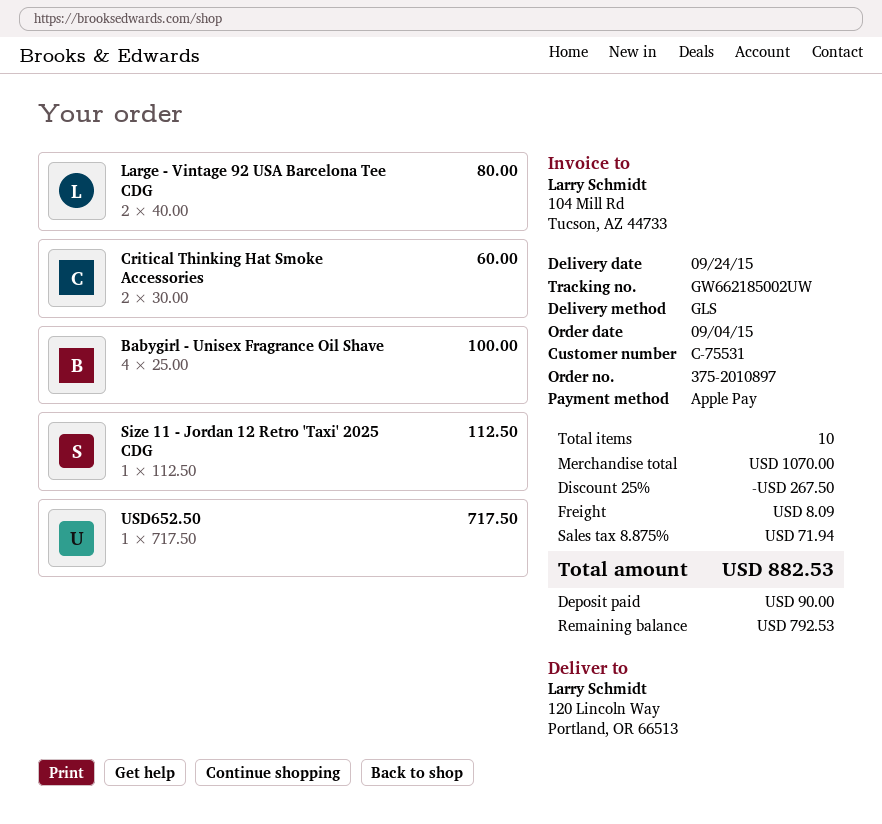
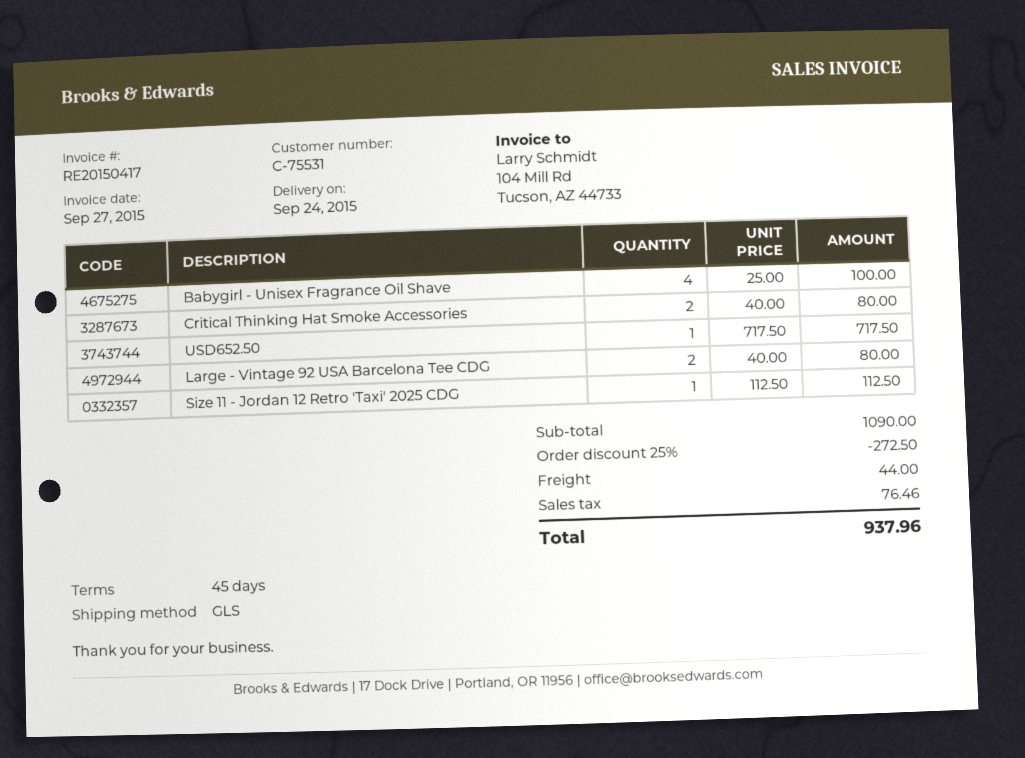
Critical Thinking Hat Smoke Accessories: 2 x 30.00 = 60.00 -> 2 x 40.00 = 80.00
subtotal: 1070.00 -> 1090.00
discount: 25% = 267.50 -> 25% = 272.50
shipping: 8.09 -> 44.00
tax: 71.94 -> 76.46
total: 882.53 -> 937.96

